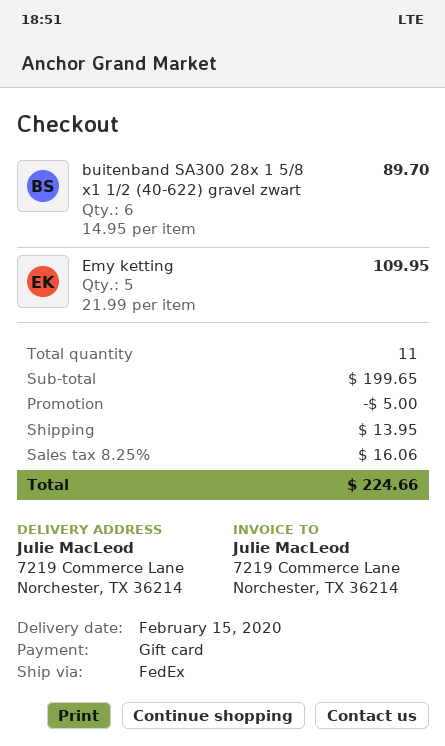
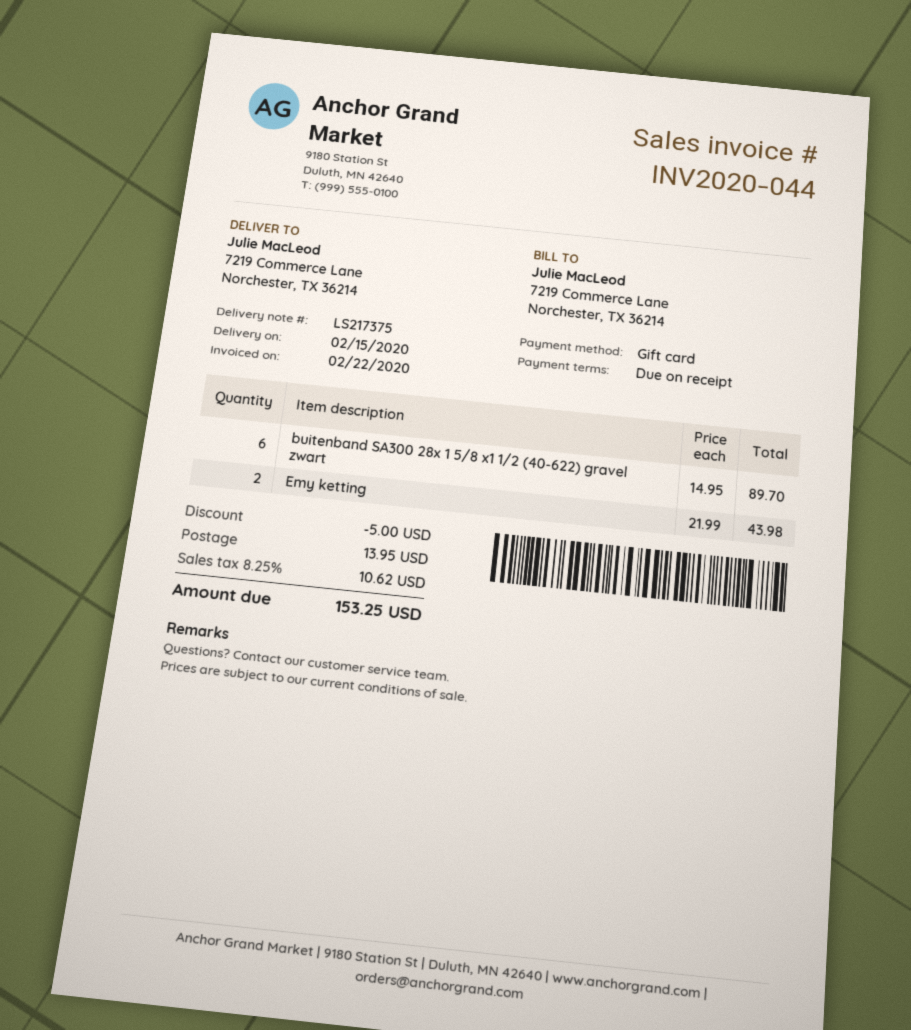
Emy ketting: 5 x 21.99 = 109.95 -> 2 x 21.99 = 43.98
tax: 8.25% = 16.06 -> 8.25% = 10.62
total: 224.66 -> 153.25

